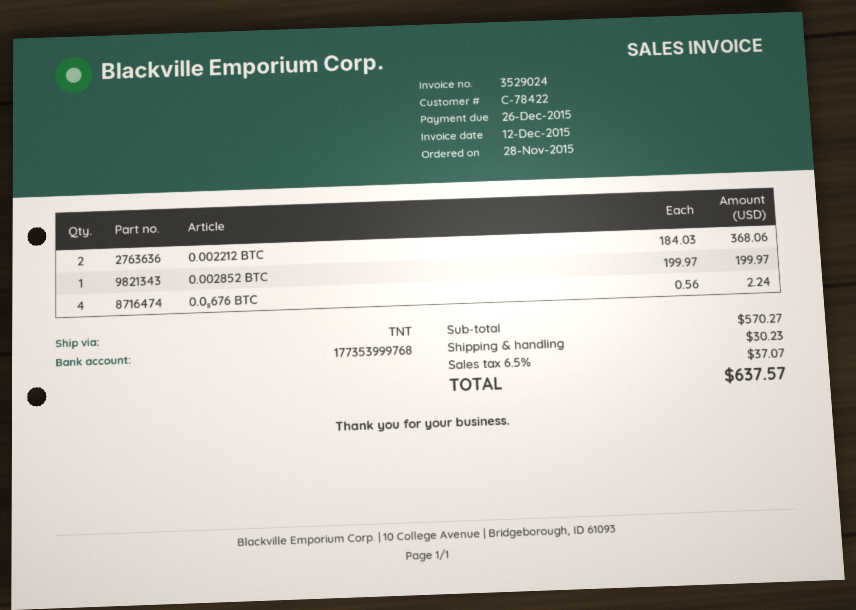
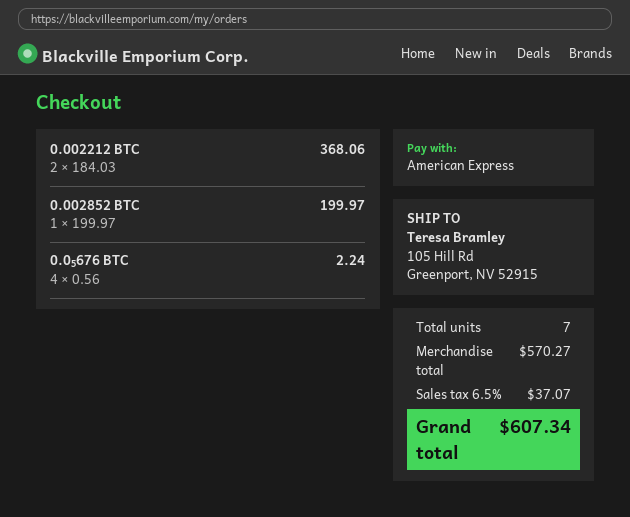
shipping: 30.23 -> none
total: 637.57 -> 607.34

